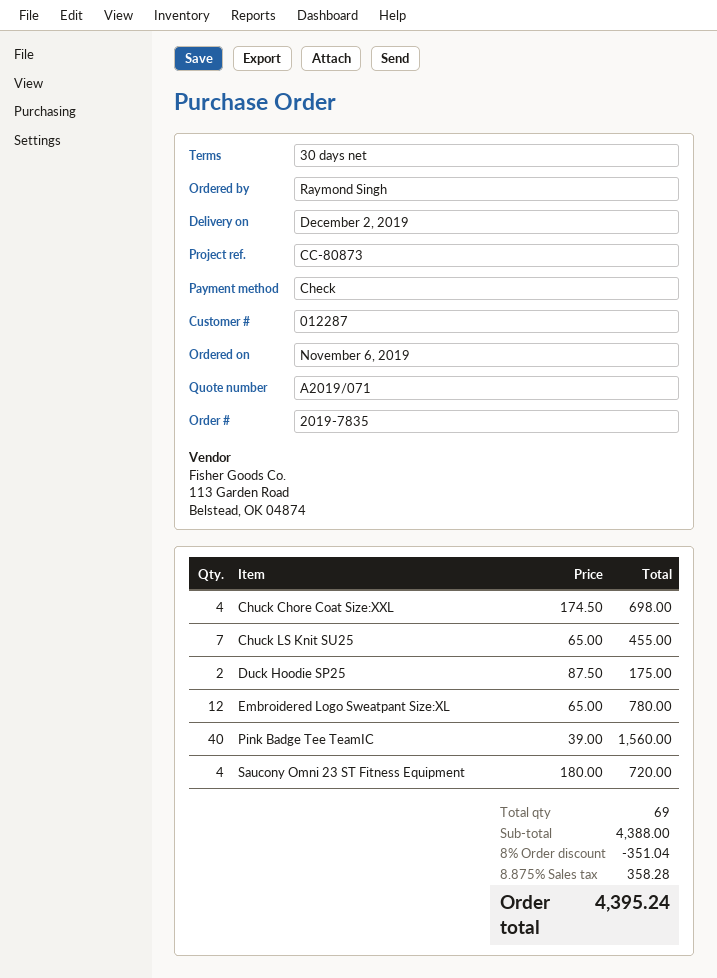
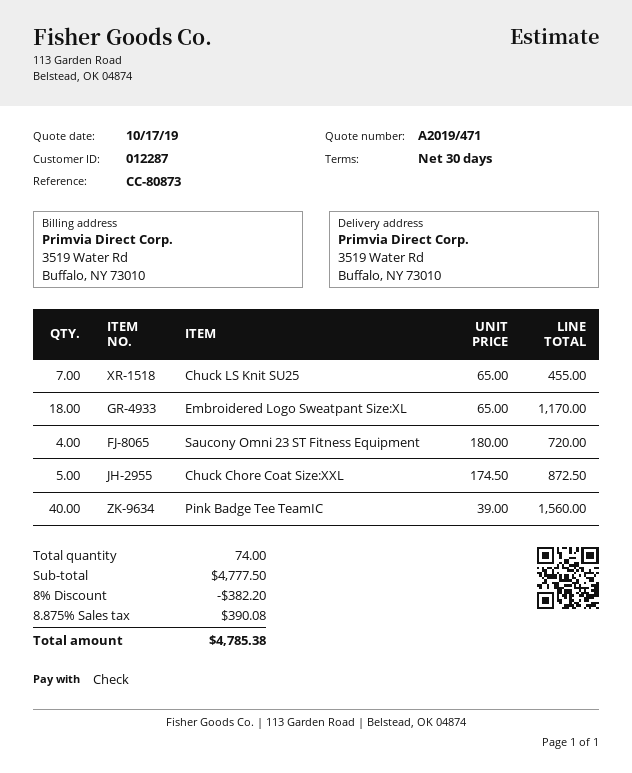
quote number: A2019/071 -> A2019/471
Chuck Chore Coat Size:XXL: 4 x 174.50 = 698.00 -> 5 x 174.50 = 872.50
Duck Hoodie SP25: 2 x 87.50 = 175.00 -> none
Embroidered Logo Sweatpant Size:XL: 12 x 65.00 = 780.00 -> 18 x 65.00 = 1170.00
total quantity: 69 -> 74
subtotal: 4388.00 -> 4777.50
discount: 8% = 351.04 -> 8% = 382.20
tax: 8.875% = 358.28 -> 8.875% = 390.08
total: 4395.24 -> 4785.38

